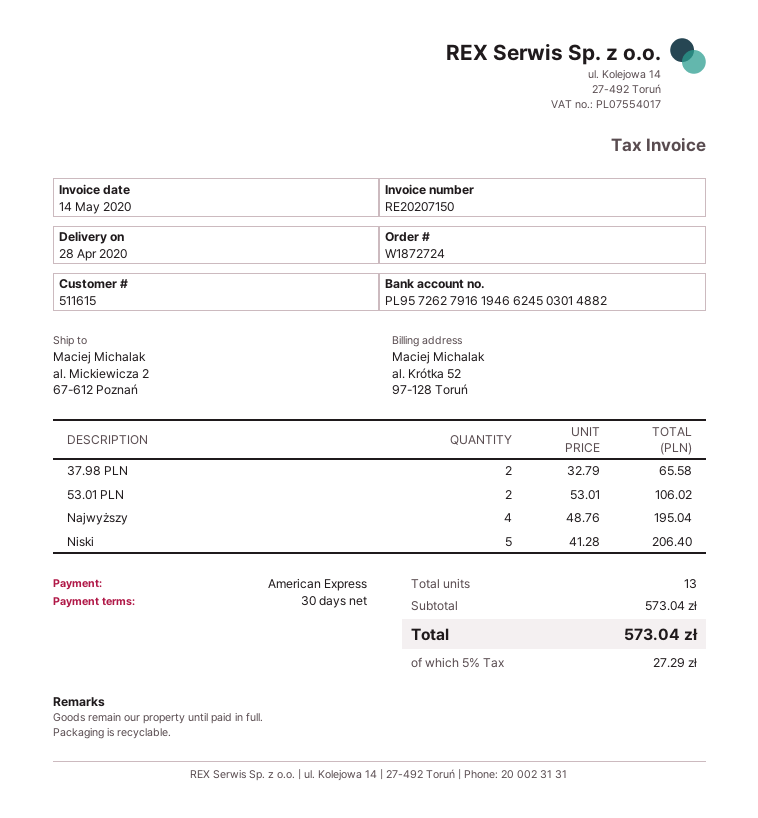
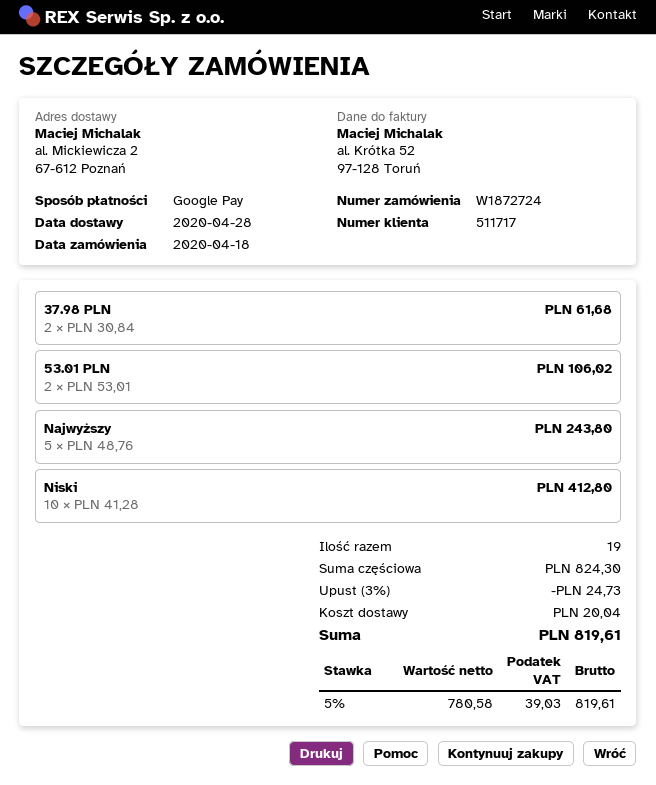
customer number: 511615 -> 511717
payment method: American Express -> Google Pay
37.98 PLN: 2 x 32.79 = 65.58 -> 2 x 30.84 = 61.68
Najwyższy: 4 x 48.76 = 195.04 -> 5 x 48.76 = 243.80
Niski: 5 x 41.28 = 206.40 -> 10 x 41.28 = 412.80
total quantity: 13 -> 19
subtotal: 573.04 -> 824.30
discount: none -> 3% = 24.73
shipping: none -> 20.04
tax: 5% = 27.29 -> 5% = 39.03
total: 573.04 -> 819.61

